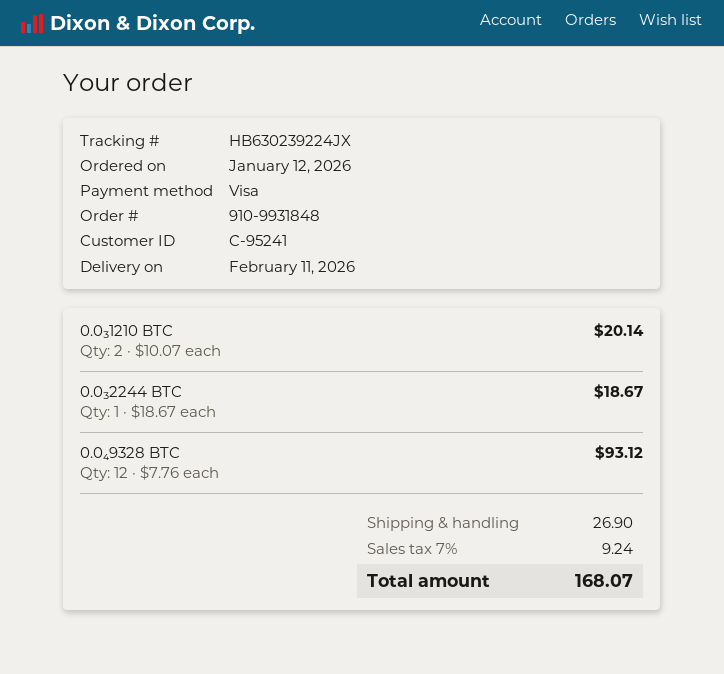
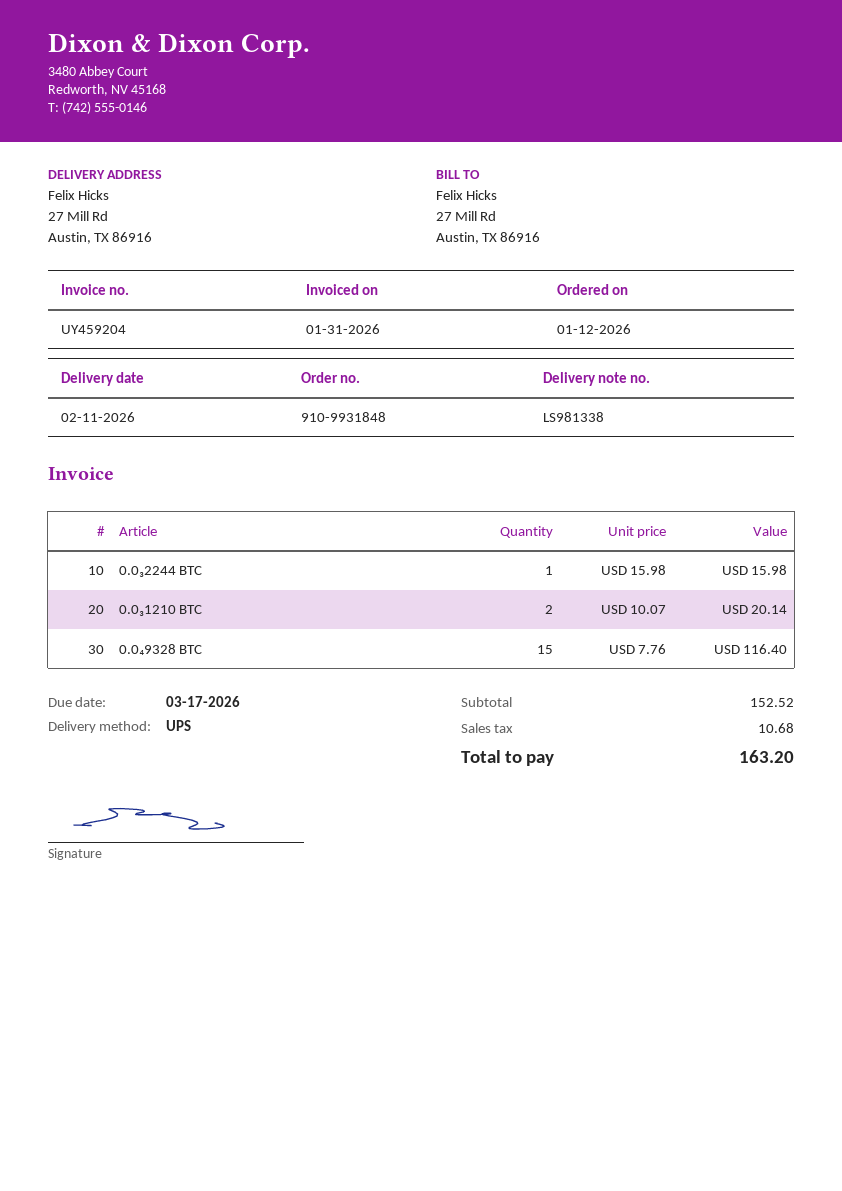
0.0₃2244 BTC: 1 x 18.67 = 18.67 -> 1 x 15.98 = 15.98
0.0₄9328 BTC: 12 x 7.76 = 93.12 -> 15 x 7.76 = 116.40
shipping: 26.90 -> none
tax: 9.24 -> 10.68
total: 168.07 -> 163.20

